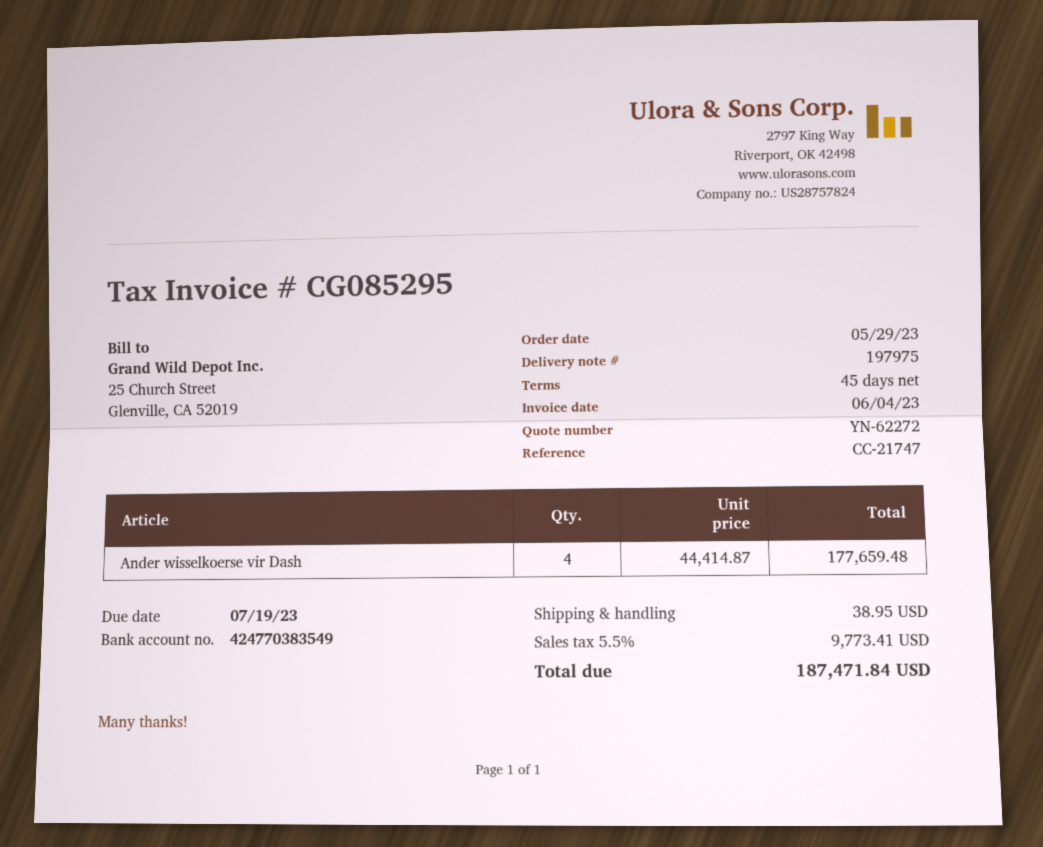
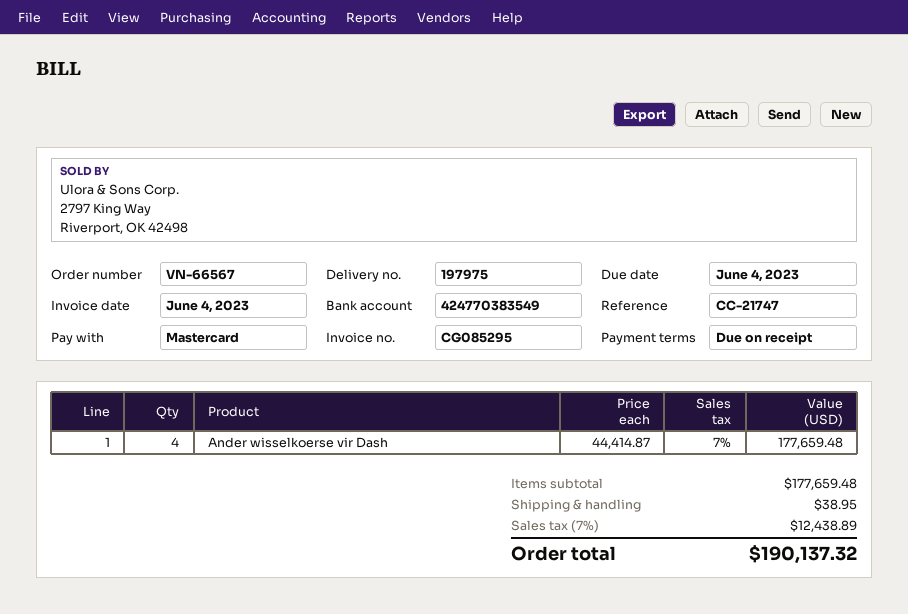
payment terms: 45 days -> on receipt
due date: 2023-07-19 -> 2023-06-04
tax: 5.5% = 9773.41 -> 7% = 12438.89
total: 187471.84 -> 190137.32

